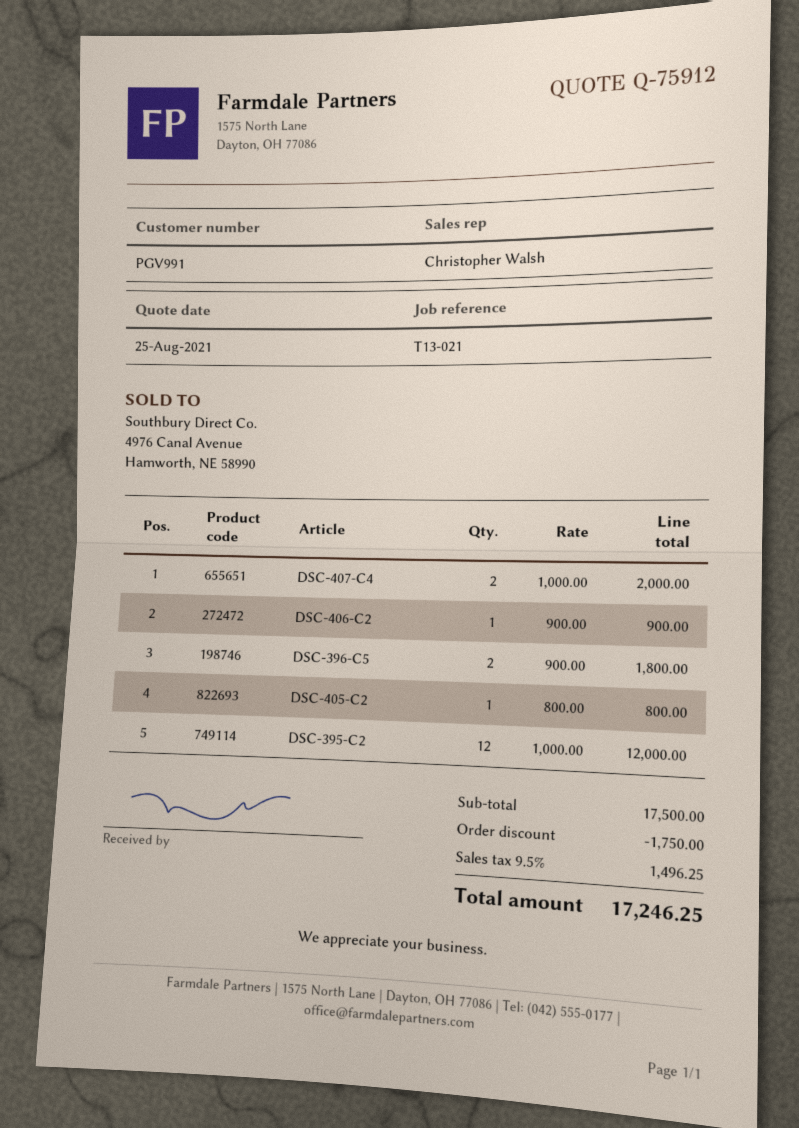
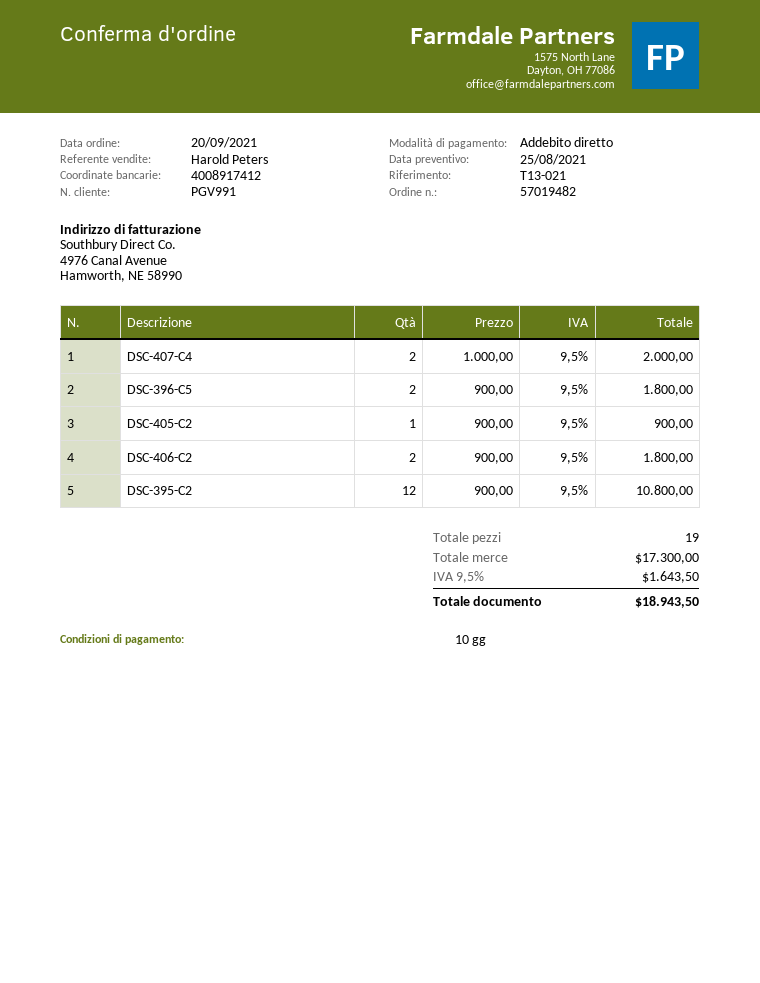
sales rep: Christopher Walsh -> Harold Peters
DSC-406-C2: 1 x 900.00 = 900.00 -> 2 x 900.00 = 1800.00
DSC-405-C2: 1 x 800.00 = 800.00 -> 1 x 900.00 = 900.00
DSC-395-C2: 12 x 1000.00 = 12000.00 -> 12 x 900.00 = 10800.00
subtotal: 17500.00 -> 17300.00
discount: 1750.00 -> none
tax: 9.5% = 1496.25 -> 9.5% = 1643.50
total: 17246.25 -> 18943.50

